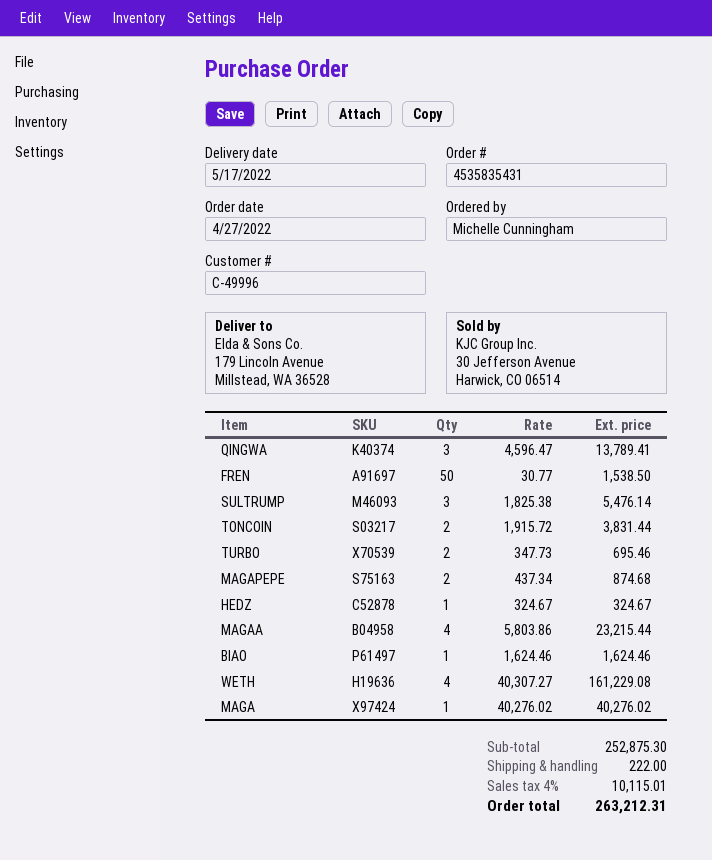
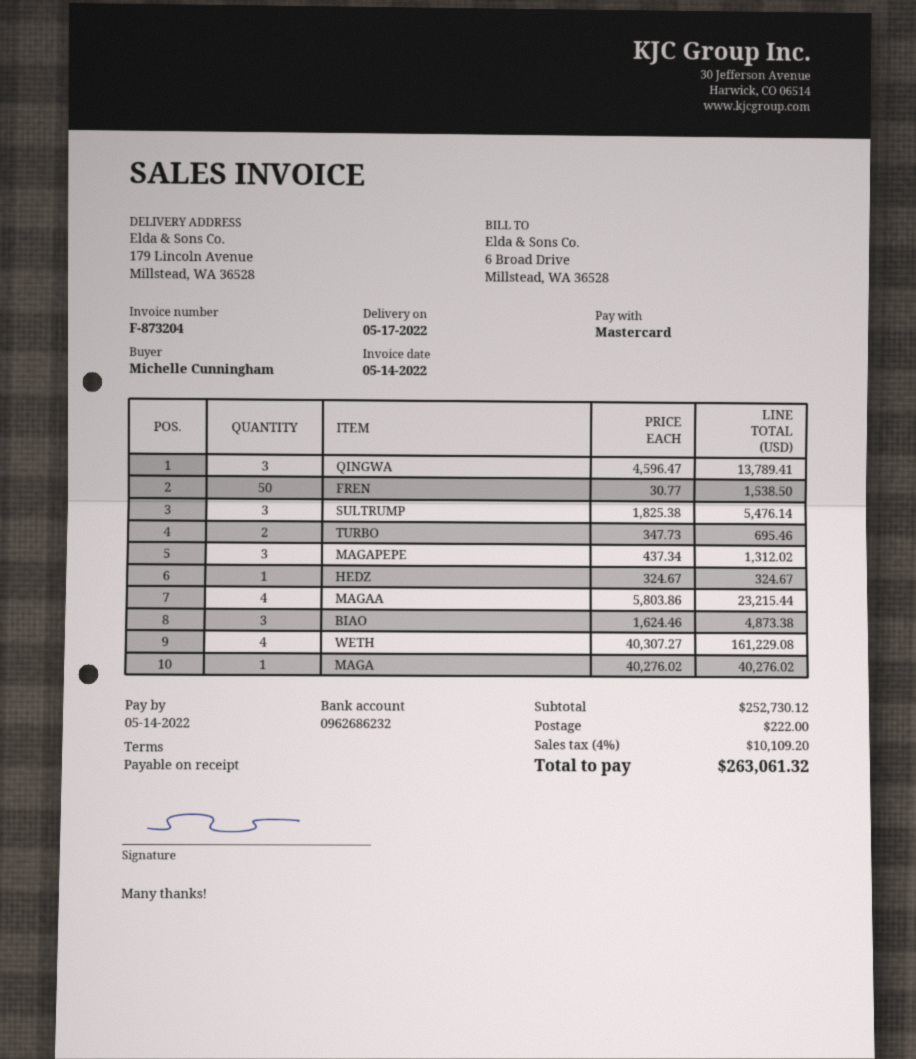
TONCOIN: 2 x 1915.72 = 3831.44 -> none
MAGAPEPE: 2 x 437.34 = 874.68 -> 3 x 437.34 = 1312.02
BIAO: 1 x 1624.46 = 1624.46 -> 3 x 1624.46 = 4873.38
subtotal: 252875.30 -> 252730.12
tax: 4% = 10115.01 -> 4% = 10109.20
total: 263212.31 -> 263061.32

